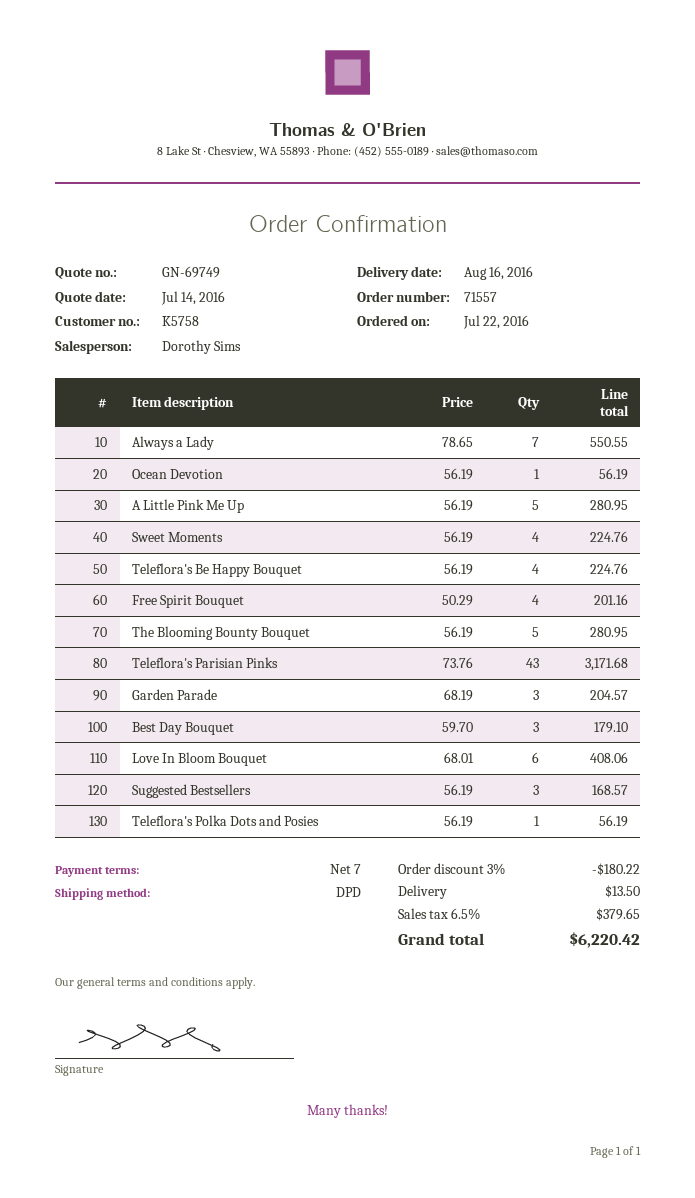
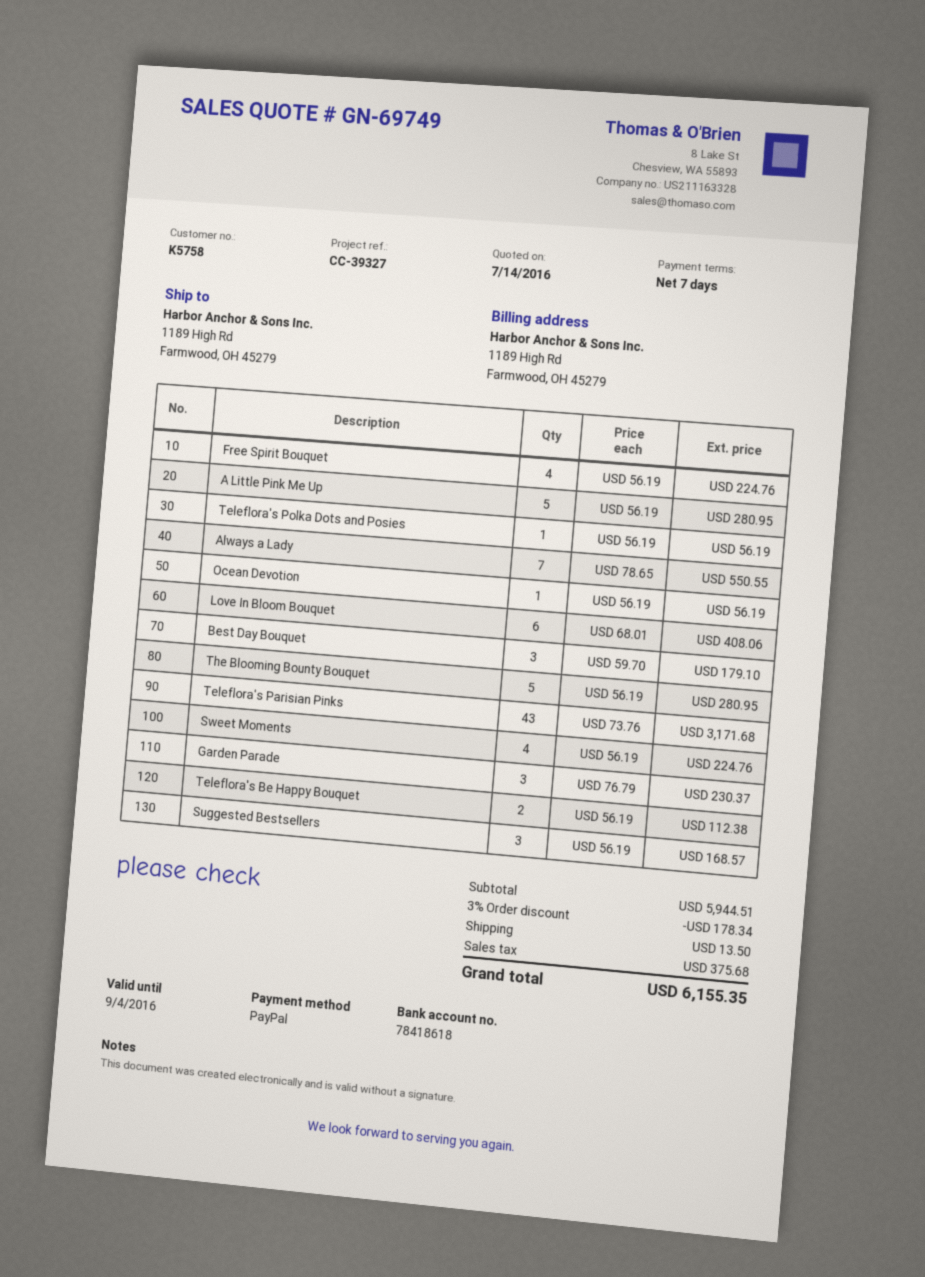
Teleflora's Be Happy Bouquet: 4 x 56.19 = 224.76 -> 2 x 56.19 = 112.38
Free Spirit Bouquet: 4 x 50.29 = 201.16 -> 4 x 56.19 = 224.76
Garden Parade: 3 x 68.19 = 204.57 -> 3 x 76.79 = 230.37
discount: 3% = 180.22 -> 3% = 178.34
tax: 379.65 -> 375.68
total: 6220.42 -> 6155.35

